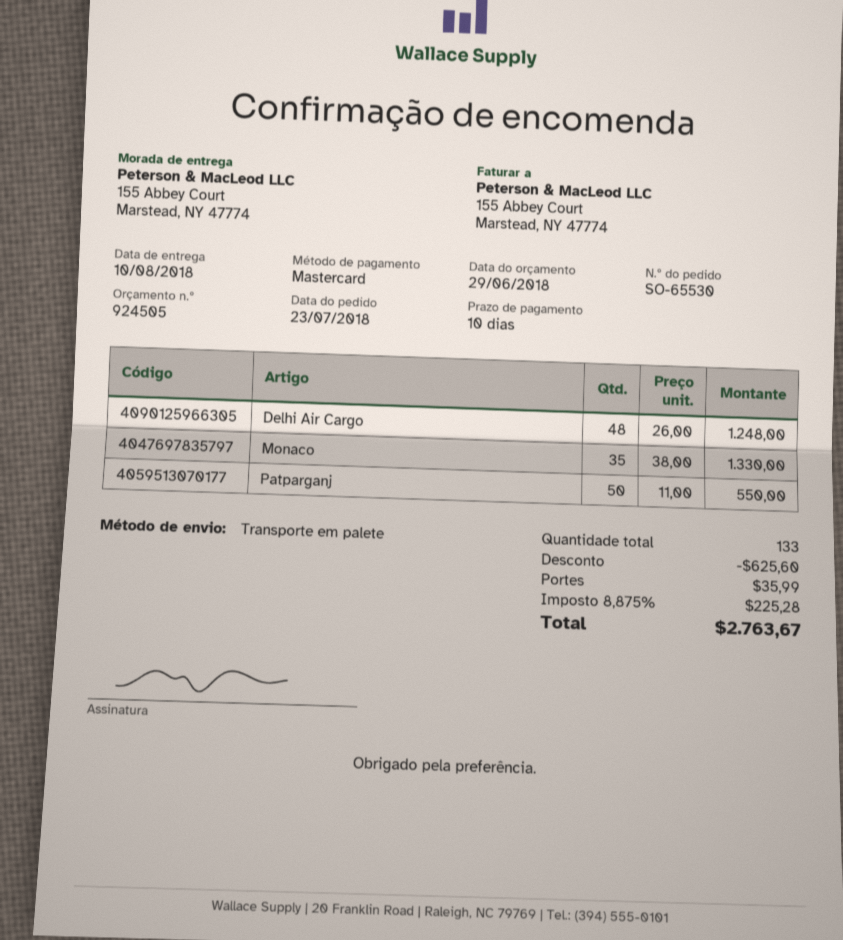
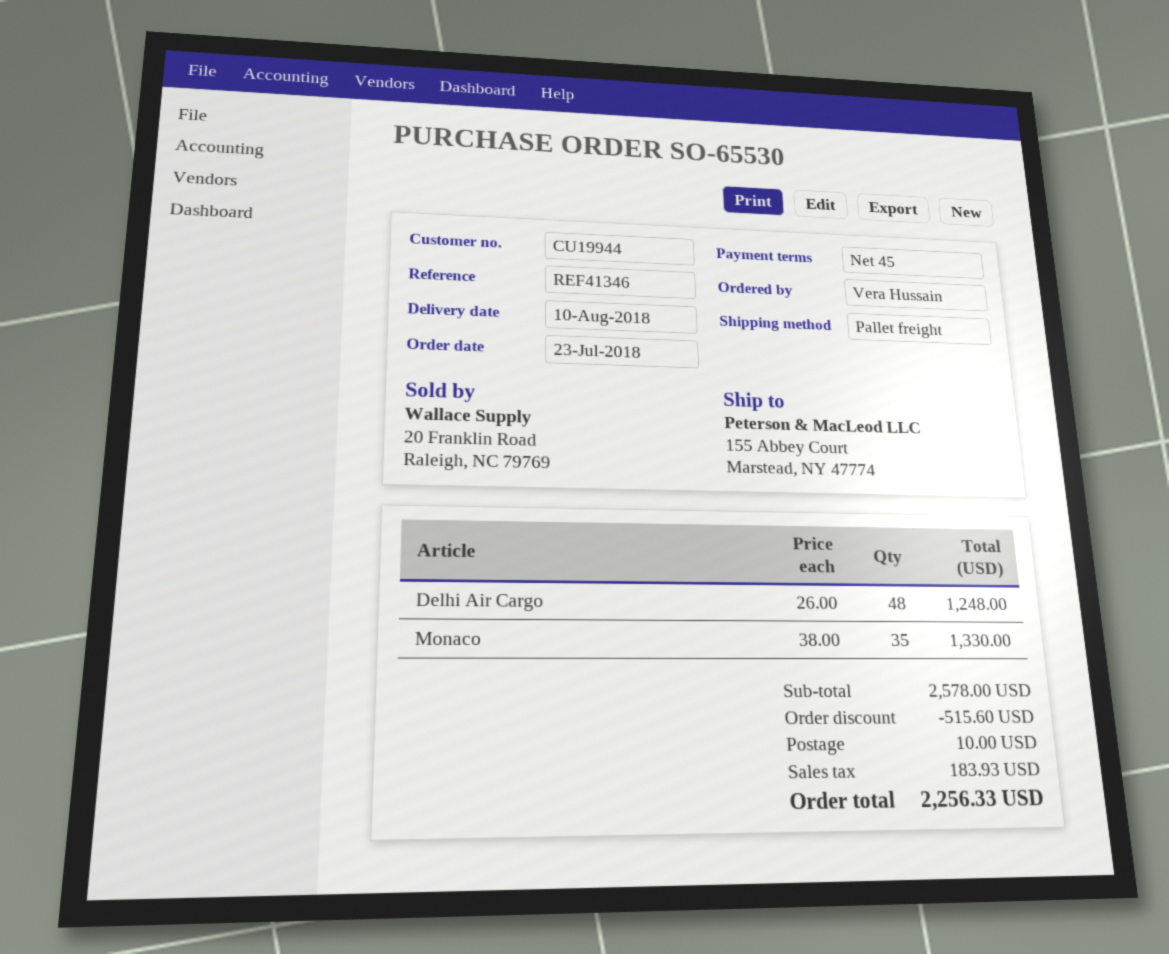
payment terms: 10 days -> 45 days
Patparganj: 50 x 11.00 = 550.00 -> none
discount: 625.60 -> 515.60
shipping: 35.99 -> 10.00
tax: 225.28 -> 183.93
total: 2763.67 -> 2256.33

